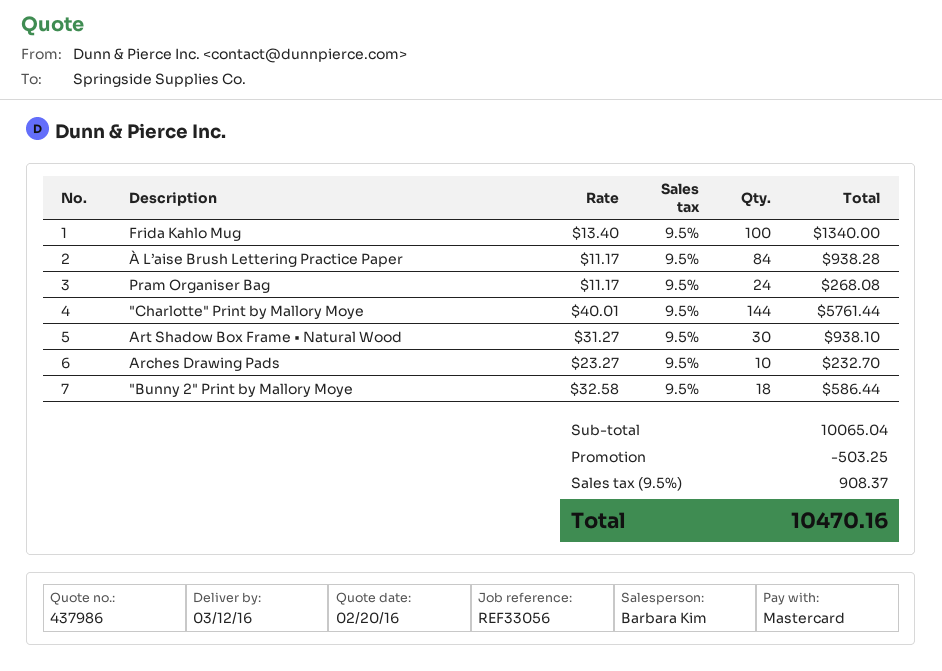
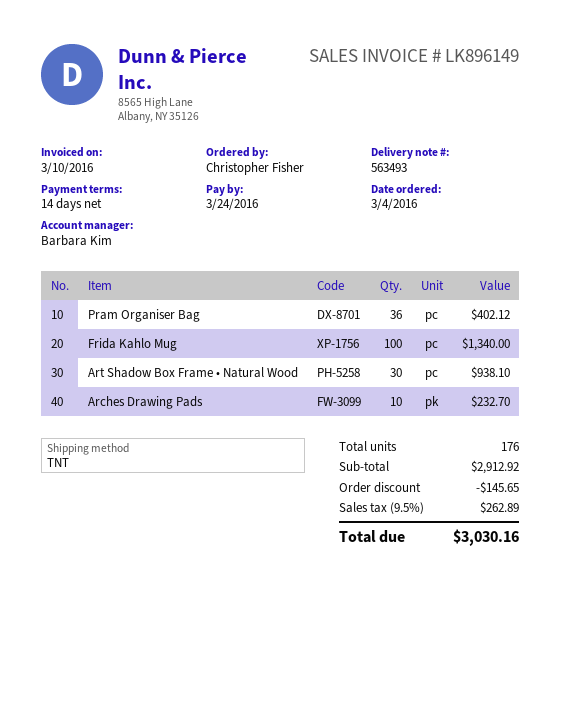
À L’aise Brush Lettering Practice Paper: 84 for 938.28 -> none
Pram Organiser Bag: 24 for 268.08 -> 36 for 402.12
"Charlotte" Print by Mallory Moye: 144 for 5761.44 -> none
"Bunny 2" Print by Mallory Moye: 18 for 586.44 -> none
subtotal: 10065.04 -> 2912.92
discount: 503.25 -> 145.65
tax: 9.5% = 908.37 -> 9.5% = 262.89
total: 10470.16 -> 3030.16

